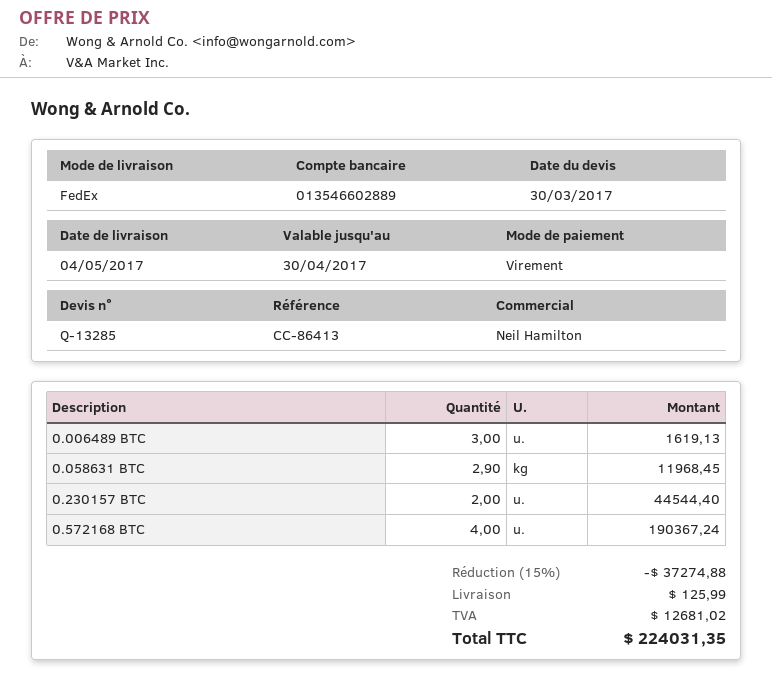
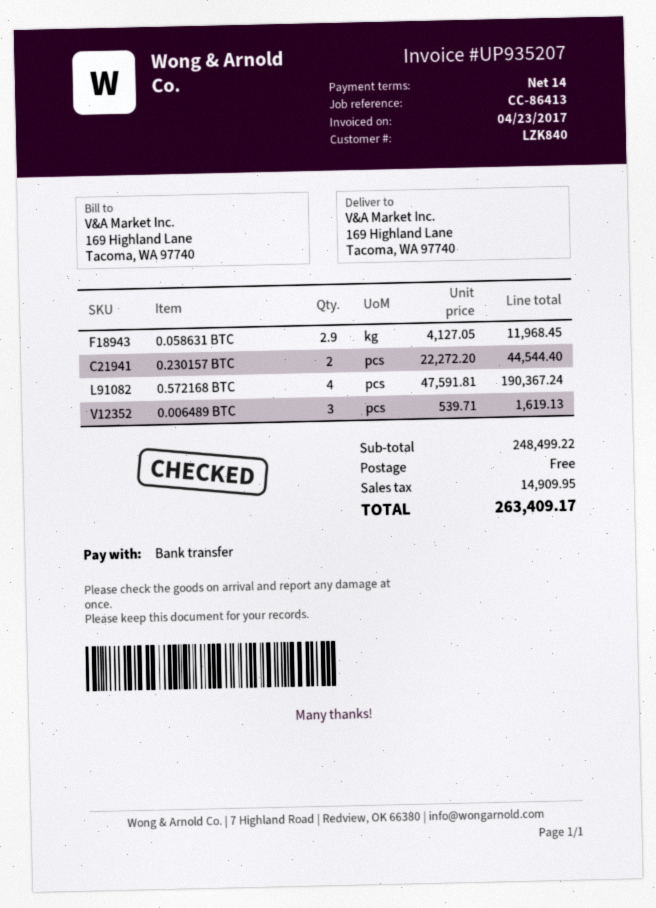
discount: 15% = 37274.88 -> none
shipping: 125.99 -> 0.00
tax: 12681.02 -> 14909.95
total: 224031.35 -> 263409.17

